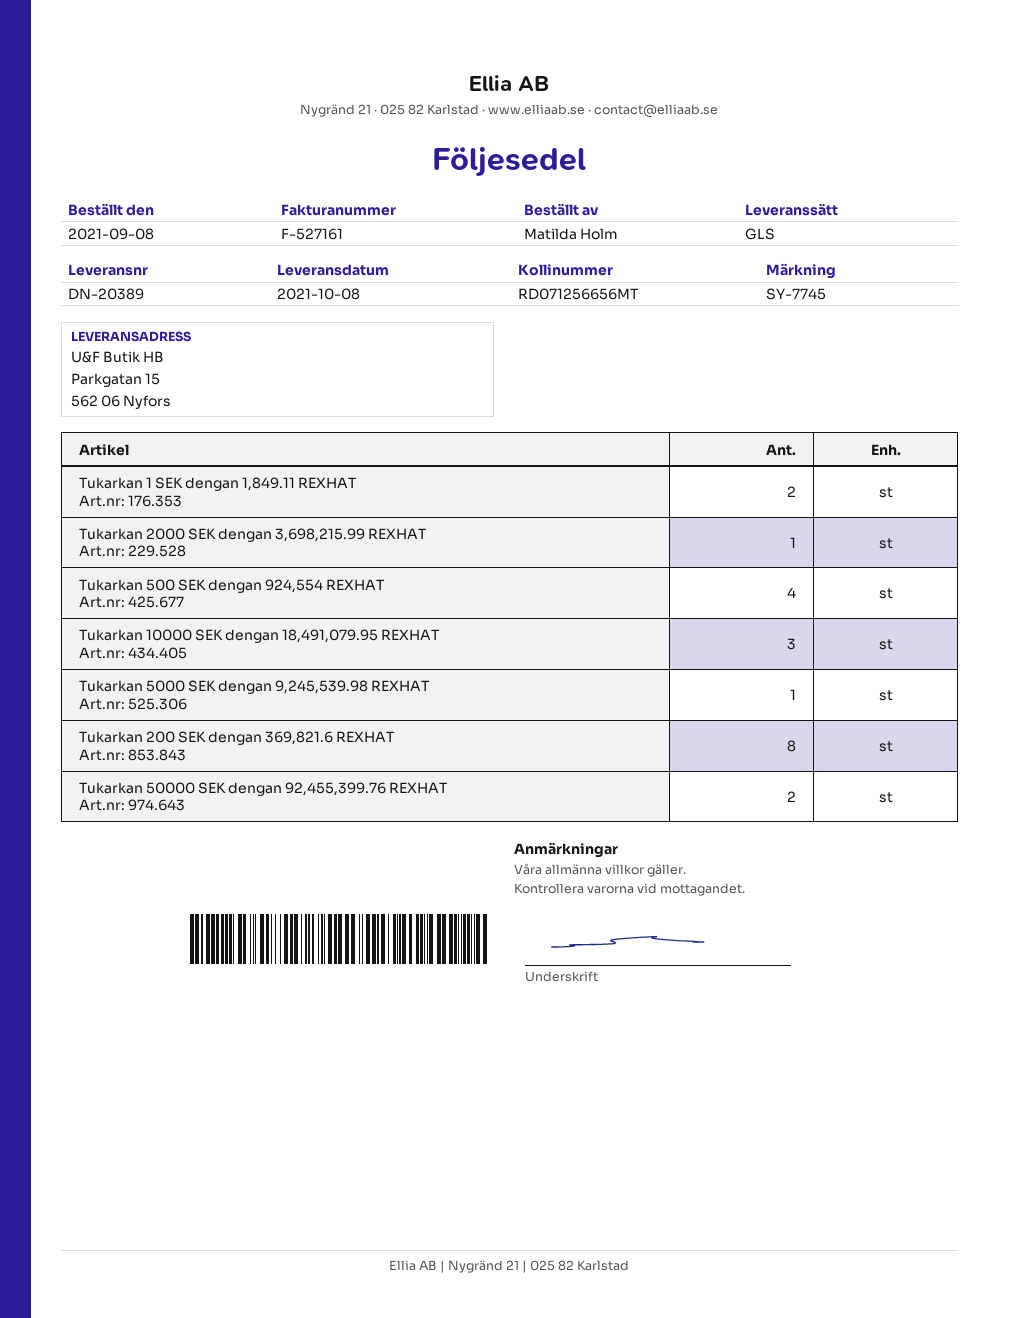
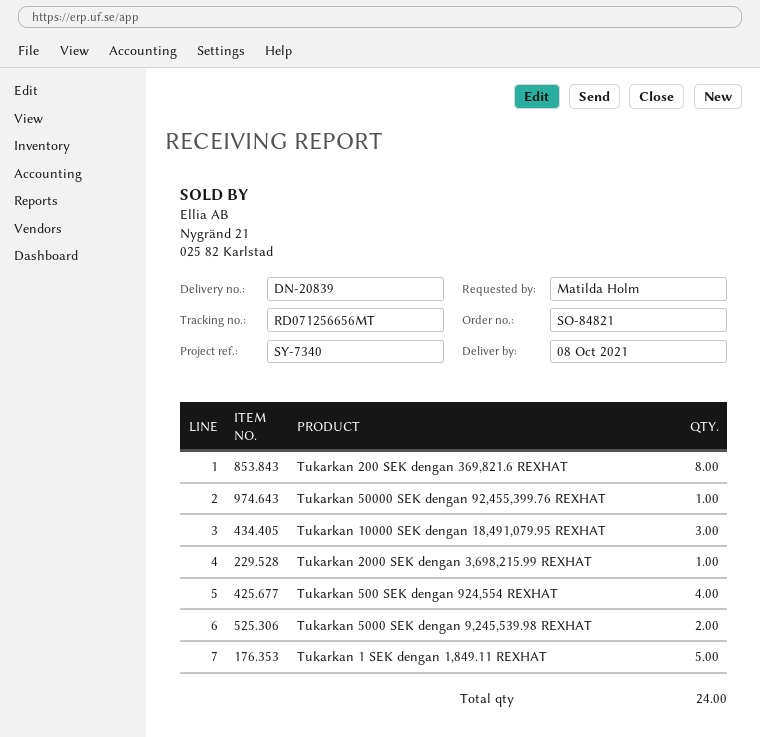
delivery note number: DN-20389 -> DN-20839
reference: SY-7745 -> SY-7340
Tukarkan 1 SEK dengan 1,849.11 REXHAT: 2 -> 5
Tukarkan 5000 SEK dengan 9,245,539.98 REXHAT: 1 -> 2
Tukarkan 50000 SEK dengan 92,455,399.76 REXHAT: 2 -> 1

